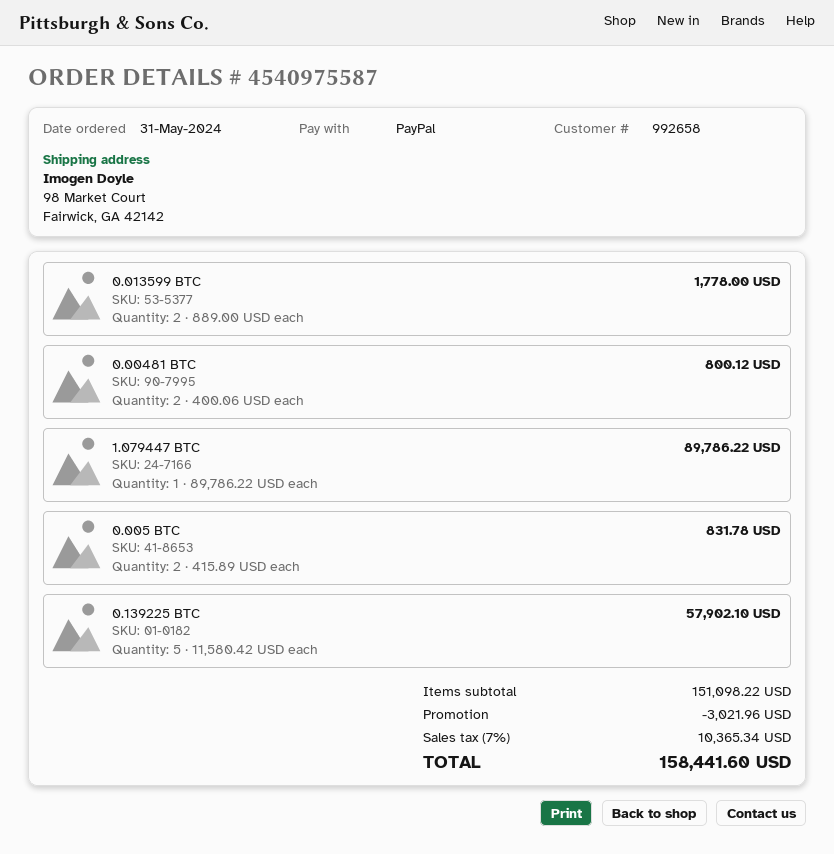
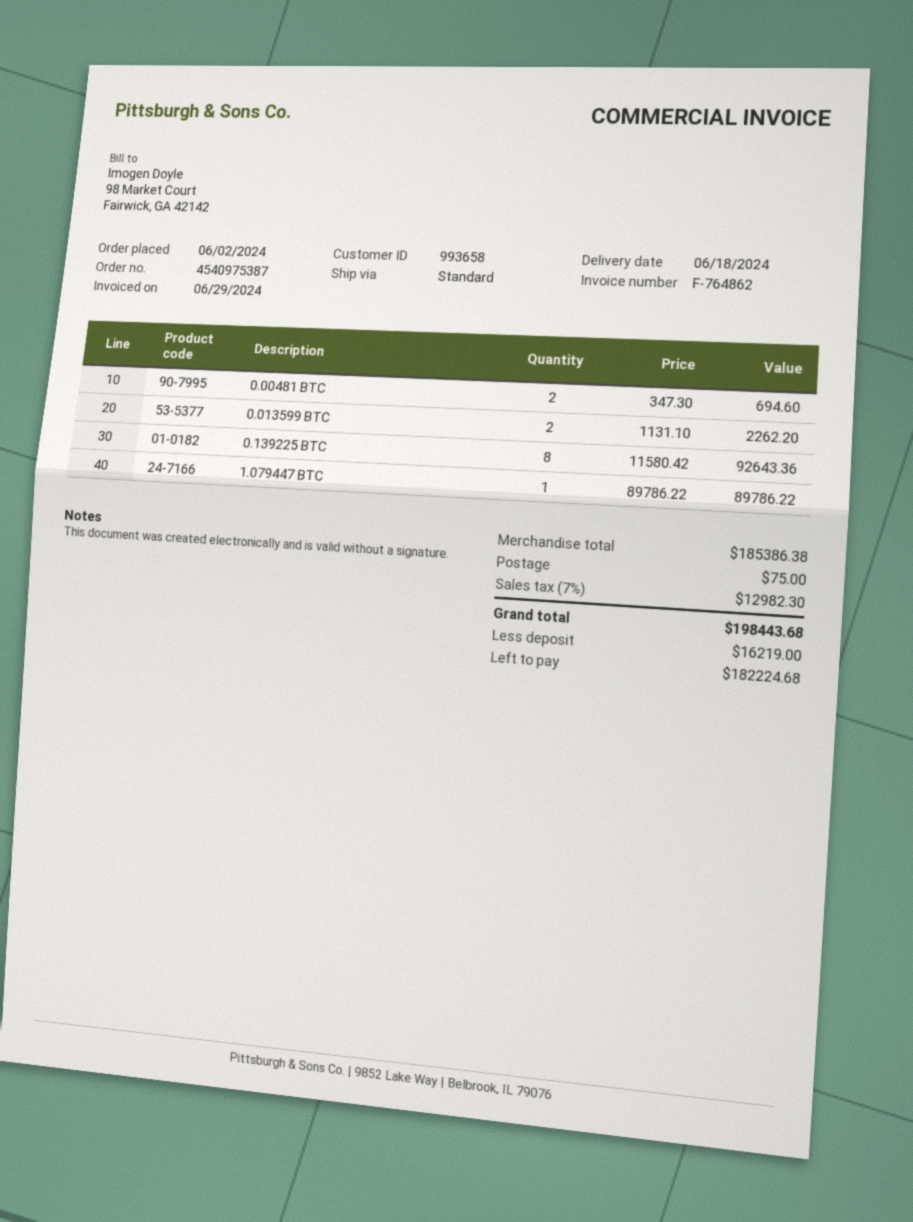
order number: 4540975587 -> 4540975387
order date: 2024-05-31 -> 2024-06-02
customer number: 992658 -> 993658
0.013599 BTC: 2 x 889.00 = 1778.00 -> 2 x 1131.10 = 2262.20
0.00481 BTC: 2 x 400.06 = 800.12 -> 2 x 347.30 = 694.60
0.005 BTC: 2 x 415.89 = 831.78 -> none
0.139225 BTC: 5 x 11580.42 = 57902.10 -> 8 x 11580.42 = 92643.36
subtotal: 151098.22 -> 185386.38
discount: 3021.96 -> none
shipping: none -> 75.00
tax: 7% = 10365.34 -> 7% = 12982.30
total: 158441.60 -> 198443.68

